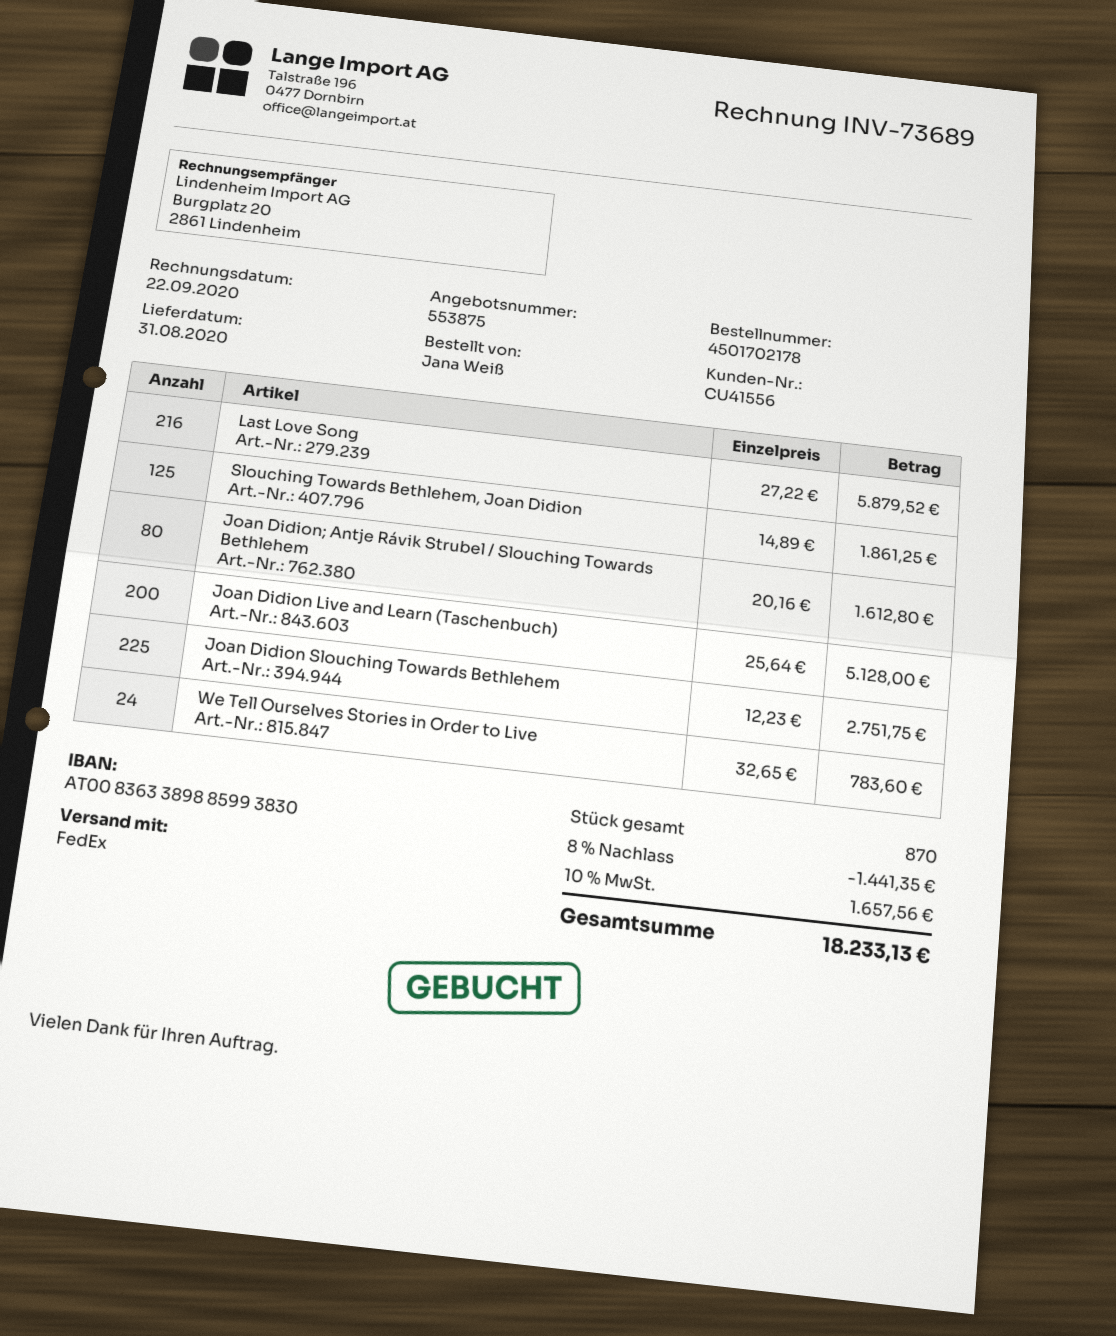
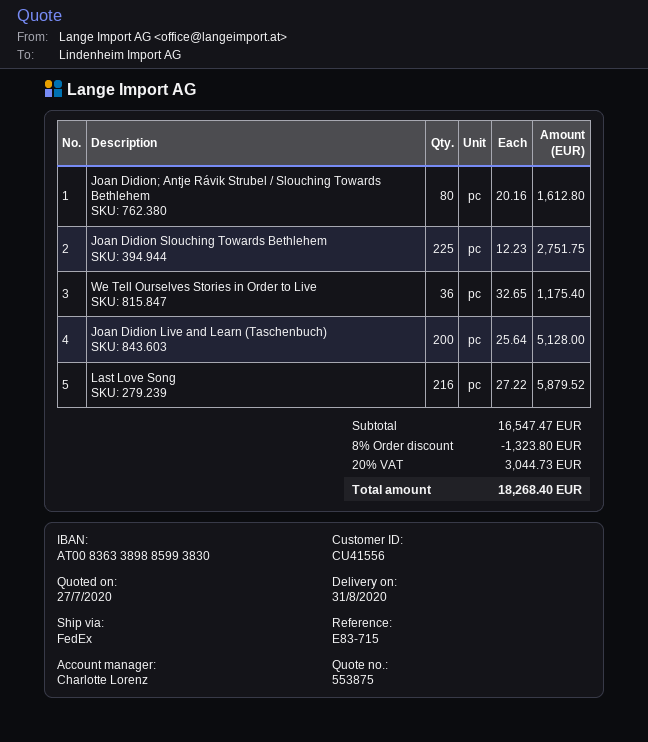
Slouching Towards Bethlehem, Joan Didion: 125 x 14.89 = 1861.25 -> none
We Tell Ourselves Stories in Order to Live: 24 x 32.65 = 783.60 -> 36 x 32.65 = 1175.40
discount: 8% = 1441.35 -> 8% = 1323.80
tax: 10% = 1657.56 -> 20% = 3044.73
total: 18233.13 -> 18268.40

